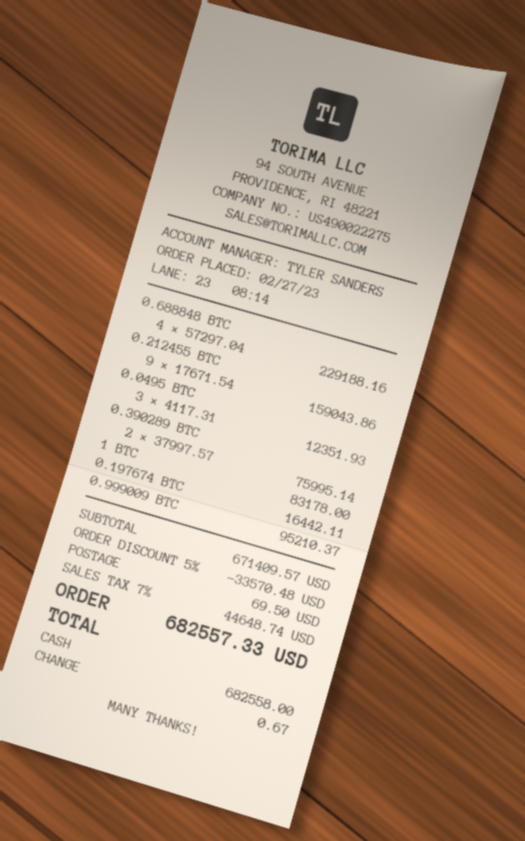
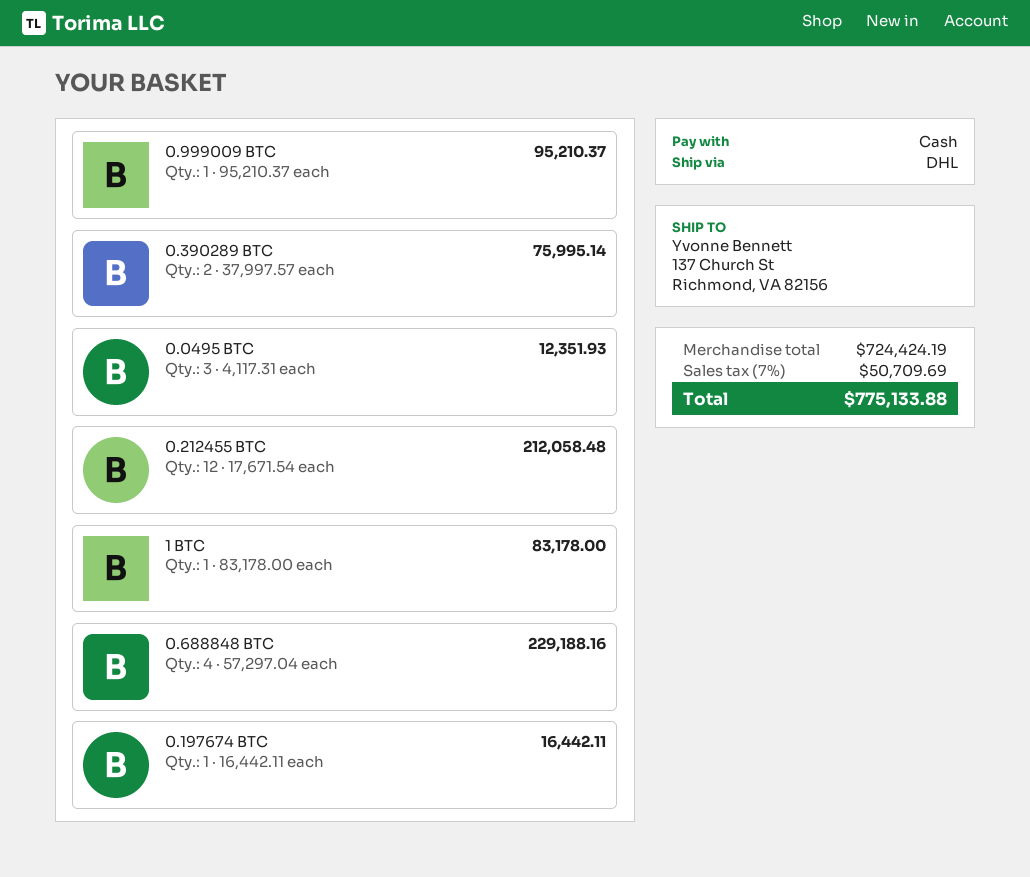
0.212455 BTC: 9 x 17671.54 = 159043.86 -> 12 x 17671.54 = 212058.48
subtotal: 671409.57 -> 724424.19
discount: 5% = 33570.48 -> none
shipping: 69.50 -> none
tax: 7% = 44648.74 -> 7% = 50709.69
total: 682557.33 -> 775133.88

